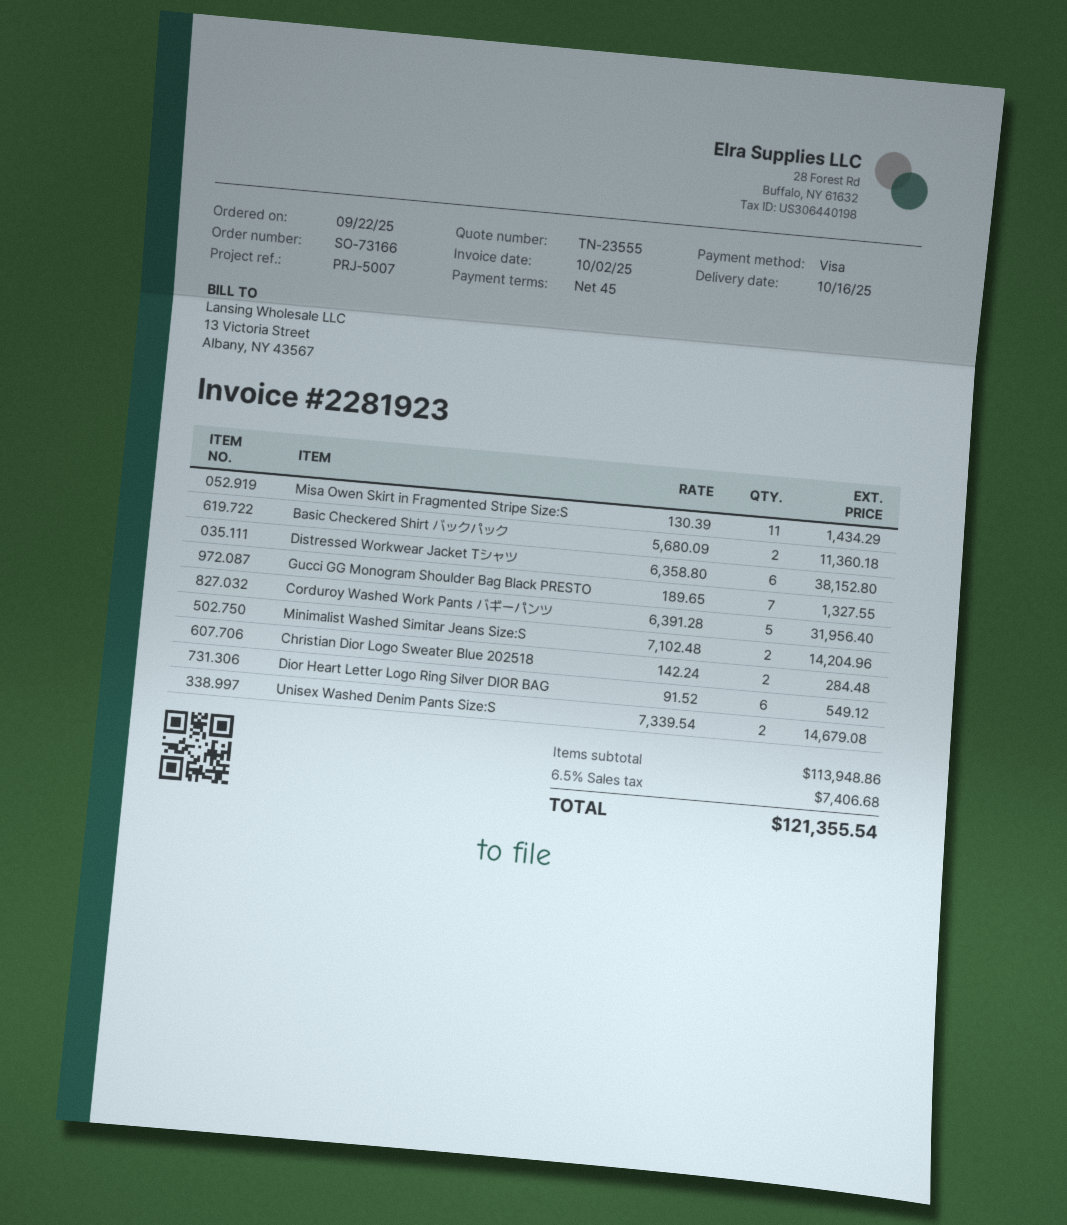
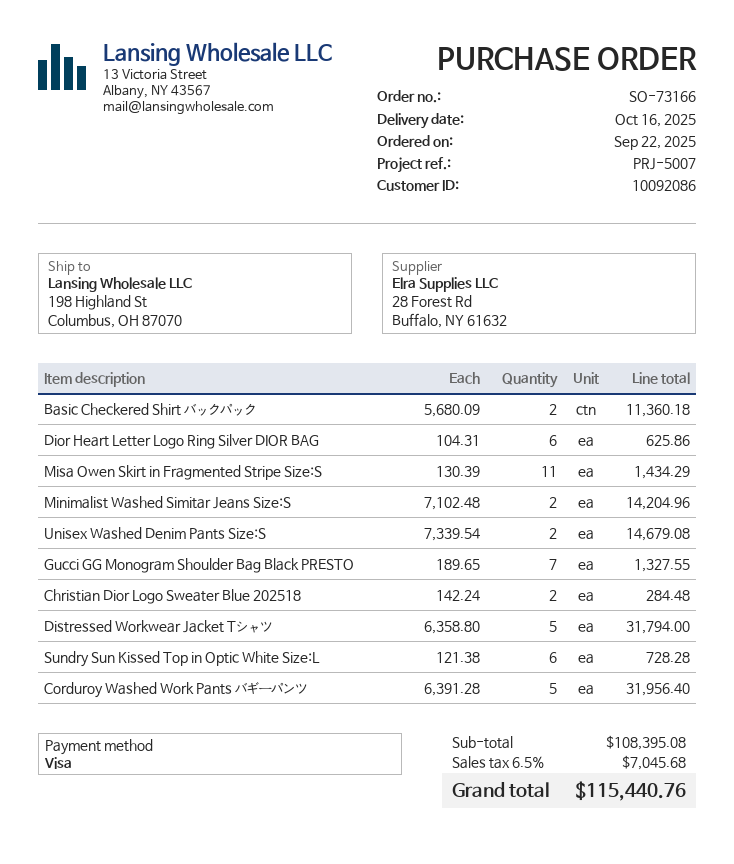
Distressed Workwear Jacket Tシャツ: 6 x 6358.80 = 38152.80 -> 5 x 6358.80 = 31794.00
Dior Heart Letter Logo Ring Silver DIOR BAG: 6 x 91.52 = 549.12 -> 6 x 104.31 = 625.86
Sundry Sun Kissed Top in Optic White Size:L: none -> 6 x 121.38 = 728.28
subtotal: 113948.86 -> 108395.08
tax: 6.5% = 7406.68 -> 6.5% = 7045.68
total: 121355.54 -> 115440.76

